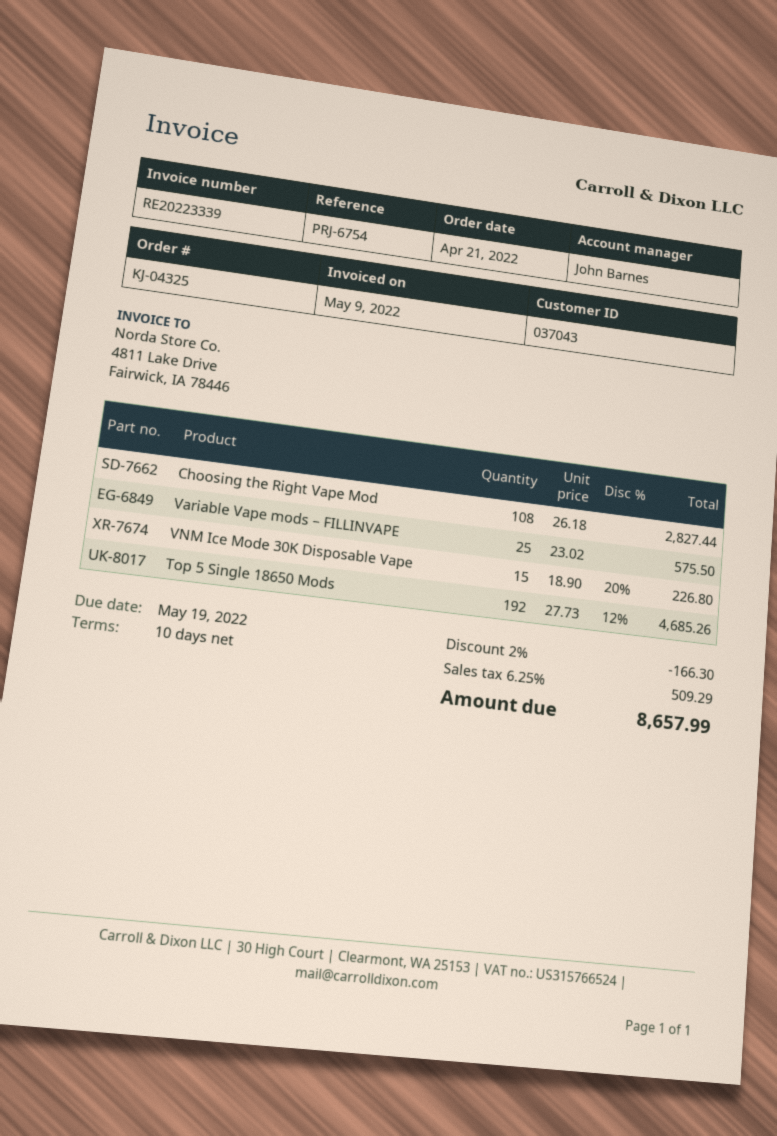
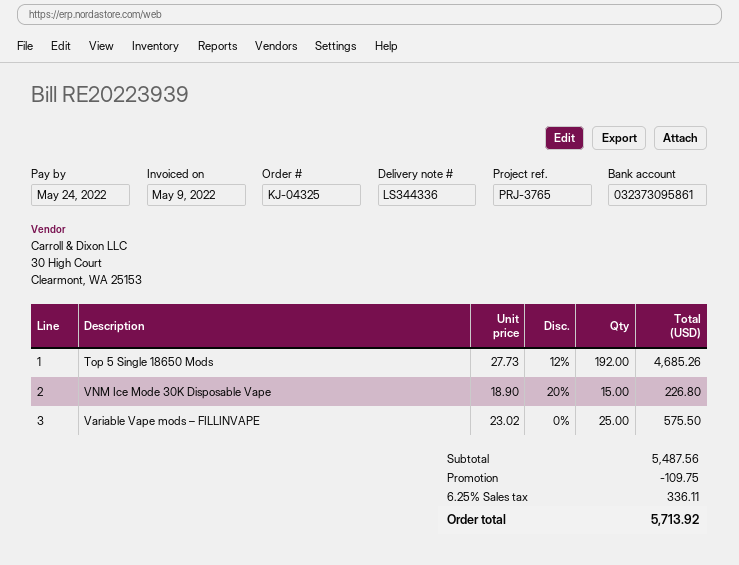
invoice number: RE20223339 -> RE20223939
due date: 2022-05-19 -> 2022-05-24
reference: PRJ-6754 -> PRJ-3765
Choosing the Right Vape Mod: 108 x 26.18 = 2827.44 -> none
discount: 166.30 -> 109.75
tax: 6.25% = 509.29 -> 6.25% = 336.11
total: 8657.99 -> 5713.92

